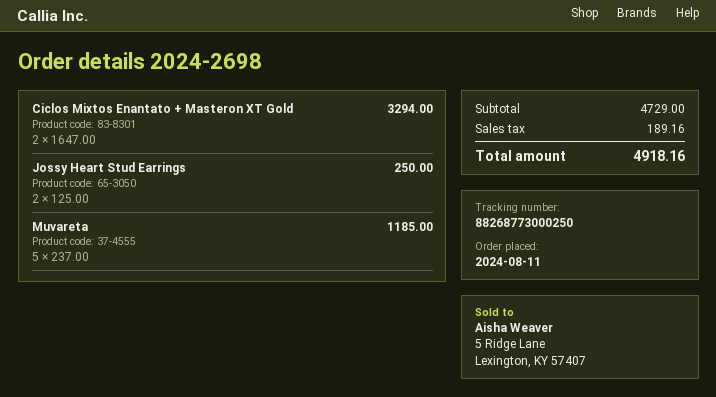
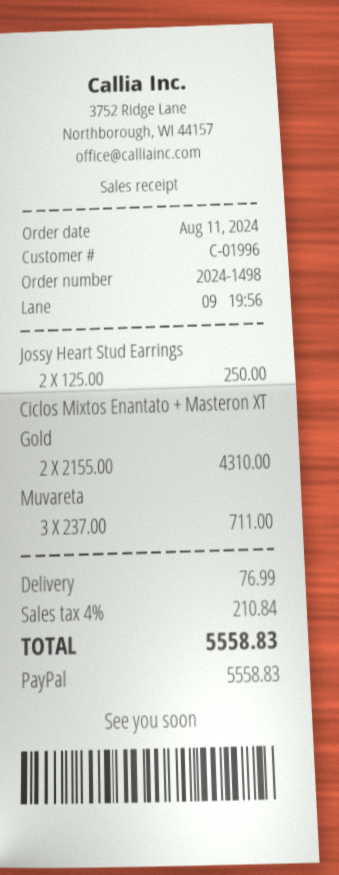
order number: 2024-2698 -> 2024-1498
Ciclos Mixtos Enantato + Masteron XT Gold: 2 x 1647.00 = 3294.00 -> 2 x 2155.00 = 4310.00
Muvareta: 5 x 237.00 = 1185.00 -> 3 x 237.00 = 711.00
shipping: none -> 76.99
tax: 189.16 -> 210.84
total: 4918.16 -> 5558.83

